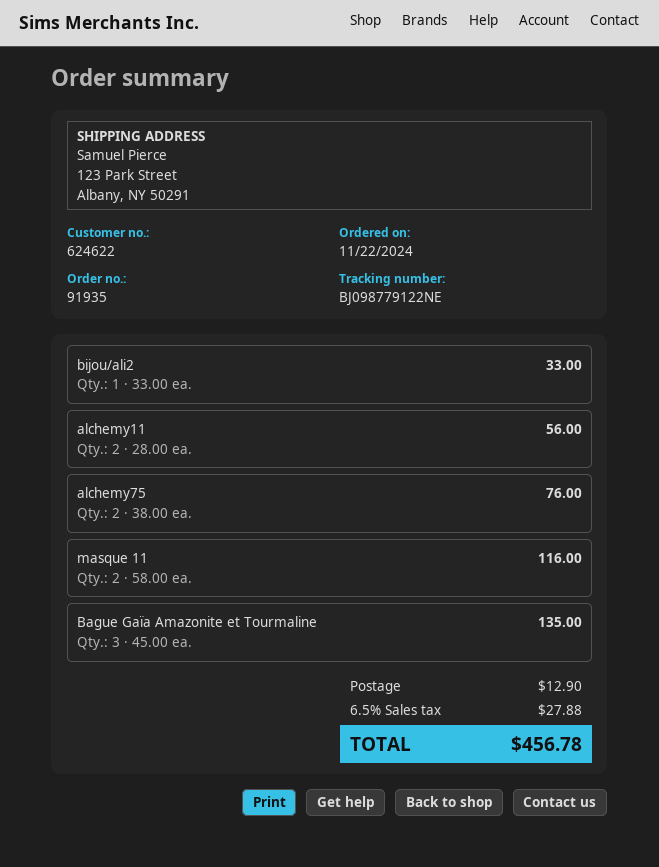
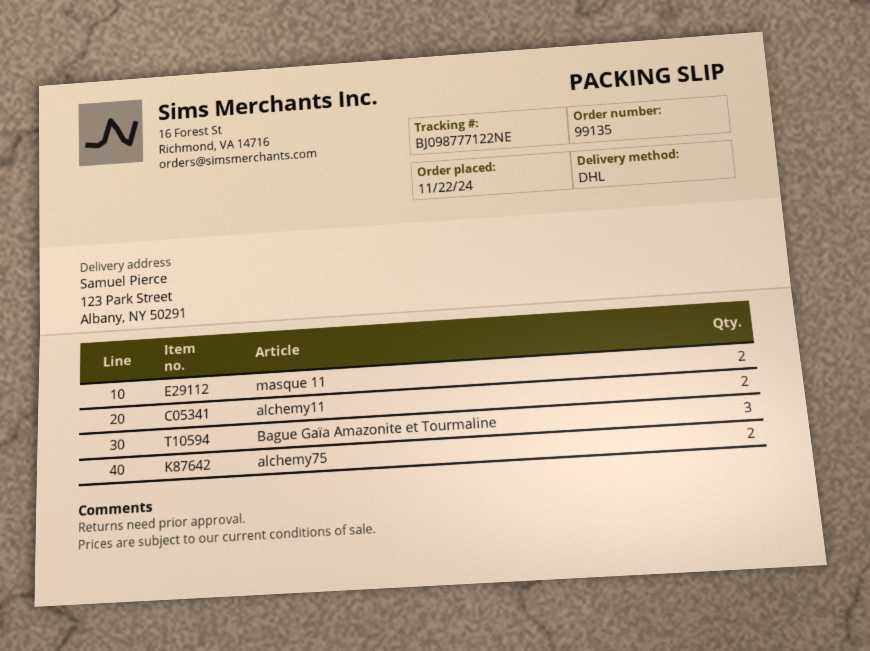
order number: 91935 -> 99135
tracking number: BJ098779122NE -> BJ098777122NE
bijou/ali2: 1 -> none

